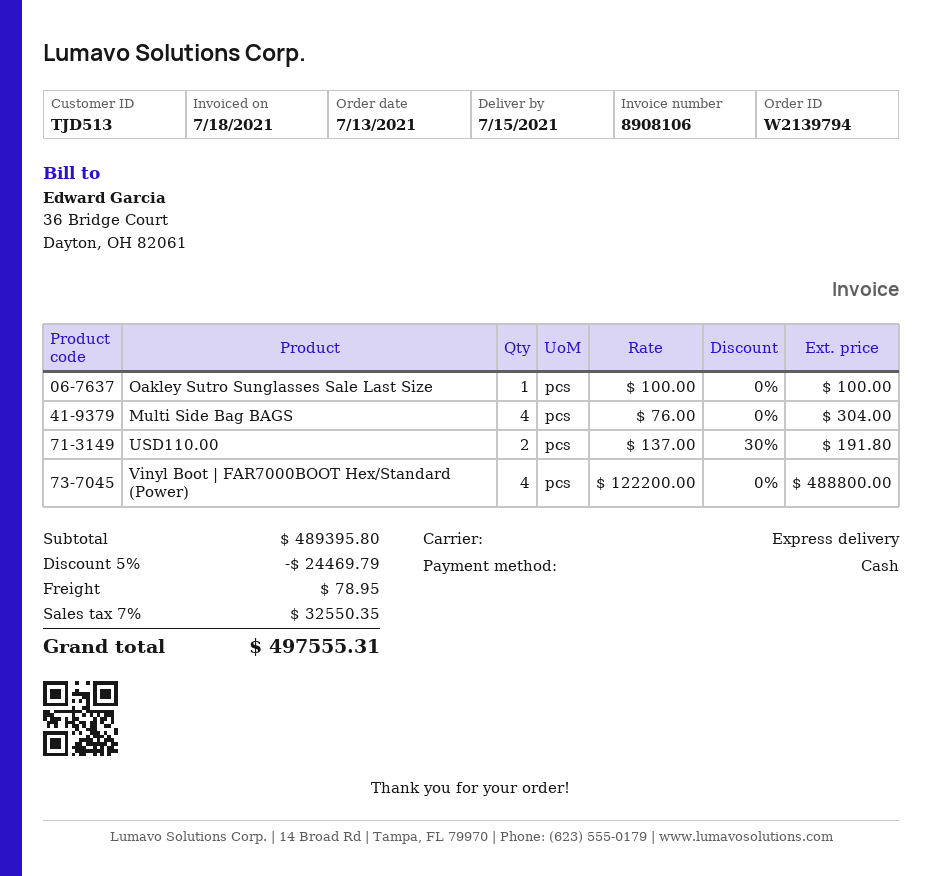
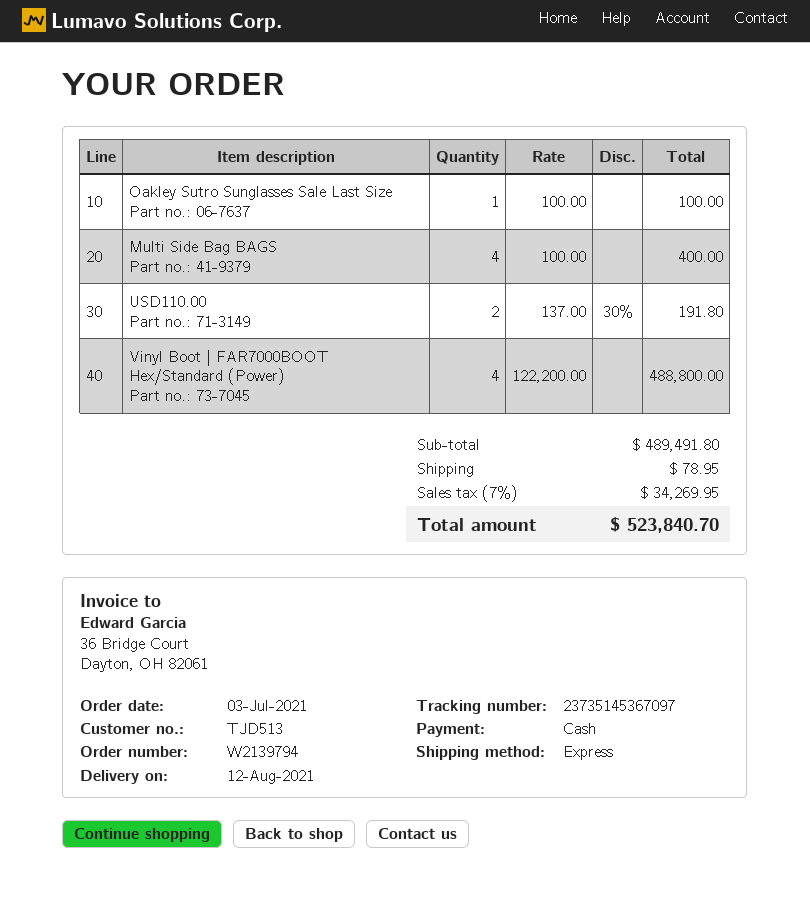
order date: 2021-07-13 -> 2021-07-03
delivery date: 2021-07-15 -> 2021-08-12
Multi Side Bag BAGS: 4 x 76.00 = 304.00 -> 4 x 100.00 = 400.00
subtotal: 489395.80 -> 489491.80
discount: 5% = 24469.79 -> none
tax: 7% = 32550.35 -> 7% = 34269.95
total: 497555.31 -> 523840.70

